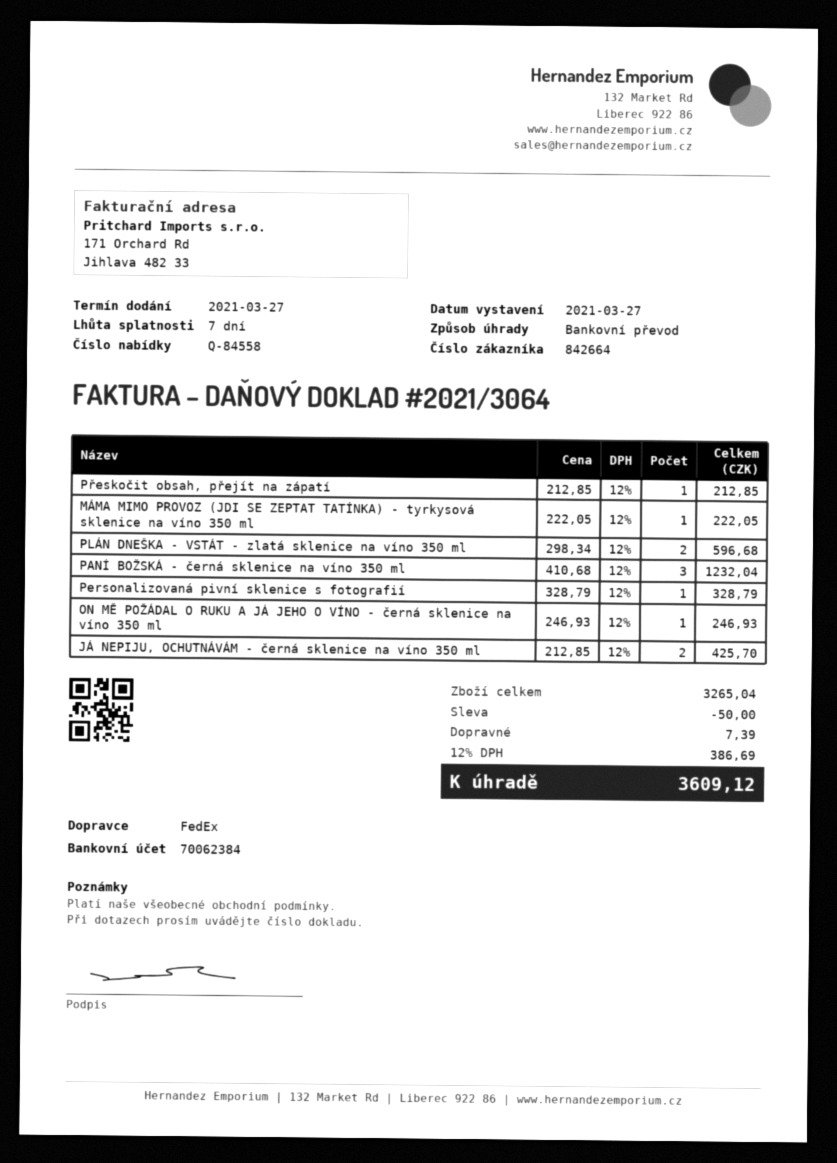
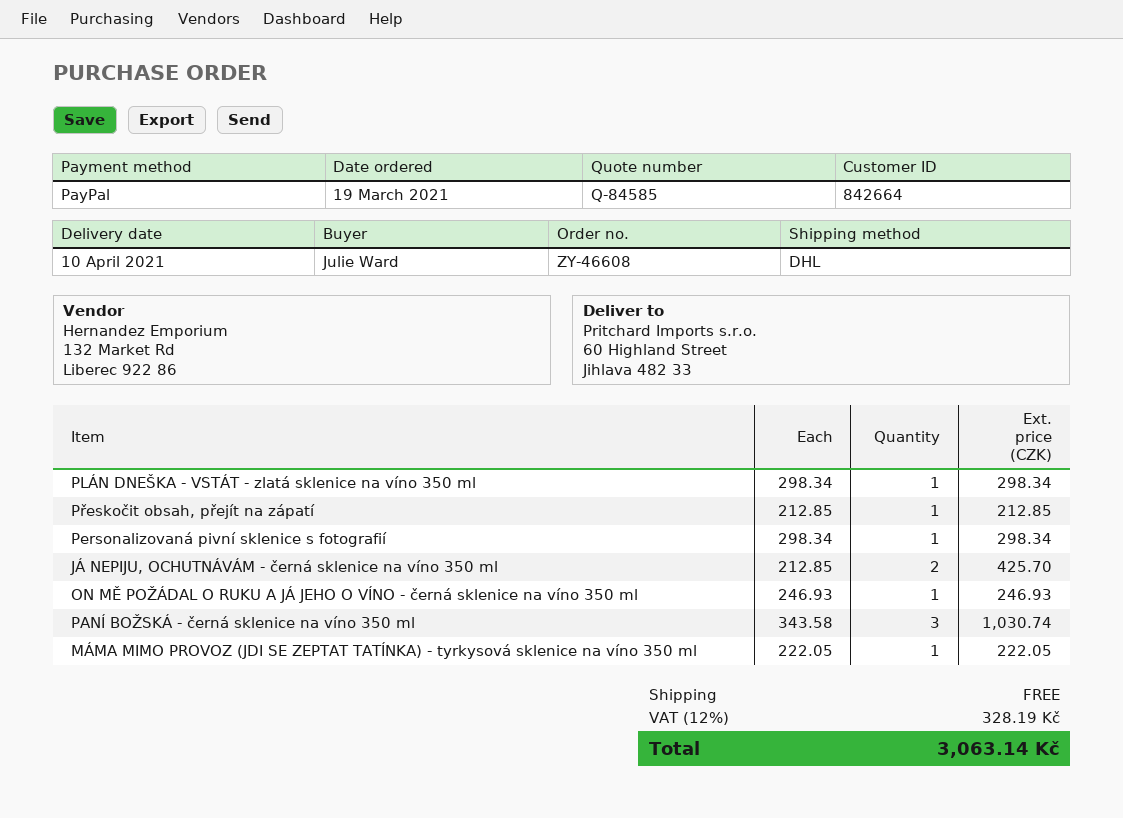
quote number: Q-84558 -> Q-84585
delivery date: 2021-03-27 -> 2021-04-10
payment method: bank transfer -> PayPal
shipping method: FedEx -> DHL
PLÁN DNEŠKA - VSTÁT - zlatá sklenice na víno 350 ml: 2 x 298.34 = 596.68 -> 1 x 298.34 = 298.34
PANÍ BOŽSKÁ - černá sklenice na víno 350 ml: 3 x 410.68 = 1232.04 -> 3 x 343.58 = 1030.74
Personalizovaná pivní sklenice s fotografií: 1 x 328.79 = 328.79 -> 1 x 298.34 = 298.34
discount: 50.00 -> none
shipping: 7.39 -> 0.00
tax: 12% = 386.69 -> 12% = 328.19
total: 3609.12 -> 3063.14

